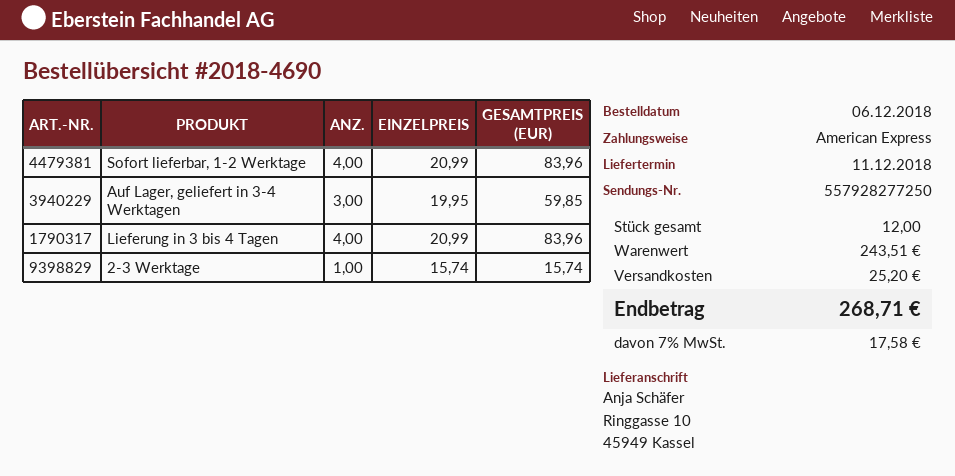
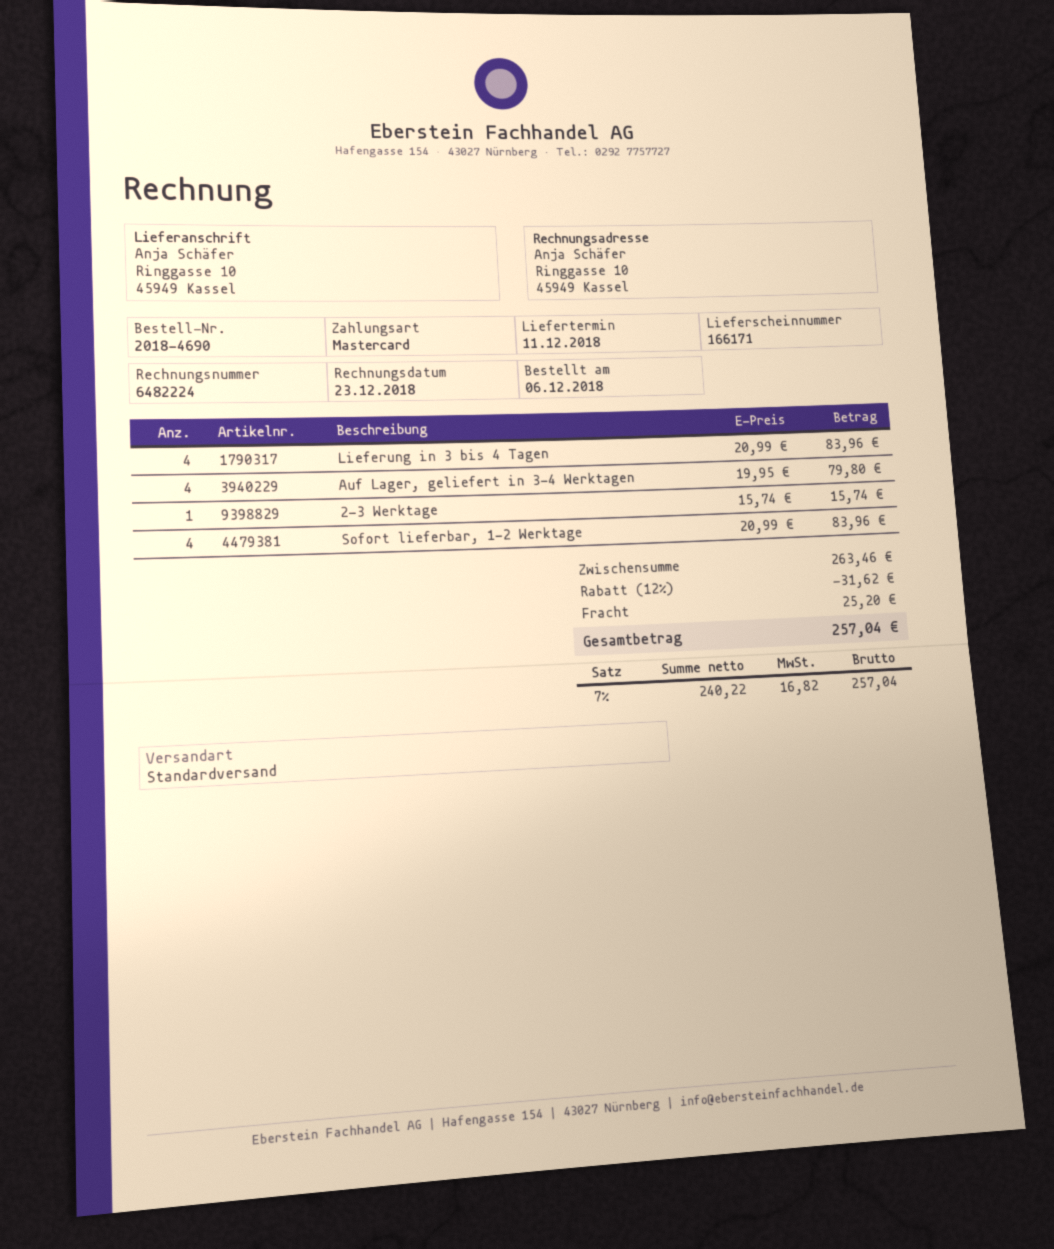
payment method: American Express -> Mastercard
Auf Lager, geliefert in 3-4 Werktagen: 3 x 19.95 = 59.85 -> 4 x 19.95 = 79.80
subtotal: 243.51 -> 263.46
discount: none -> 12% = 31.62
tax: 7% = 17.58 -> 7% = 16.82
total: 268.71 -> 257.04

